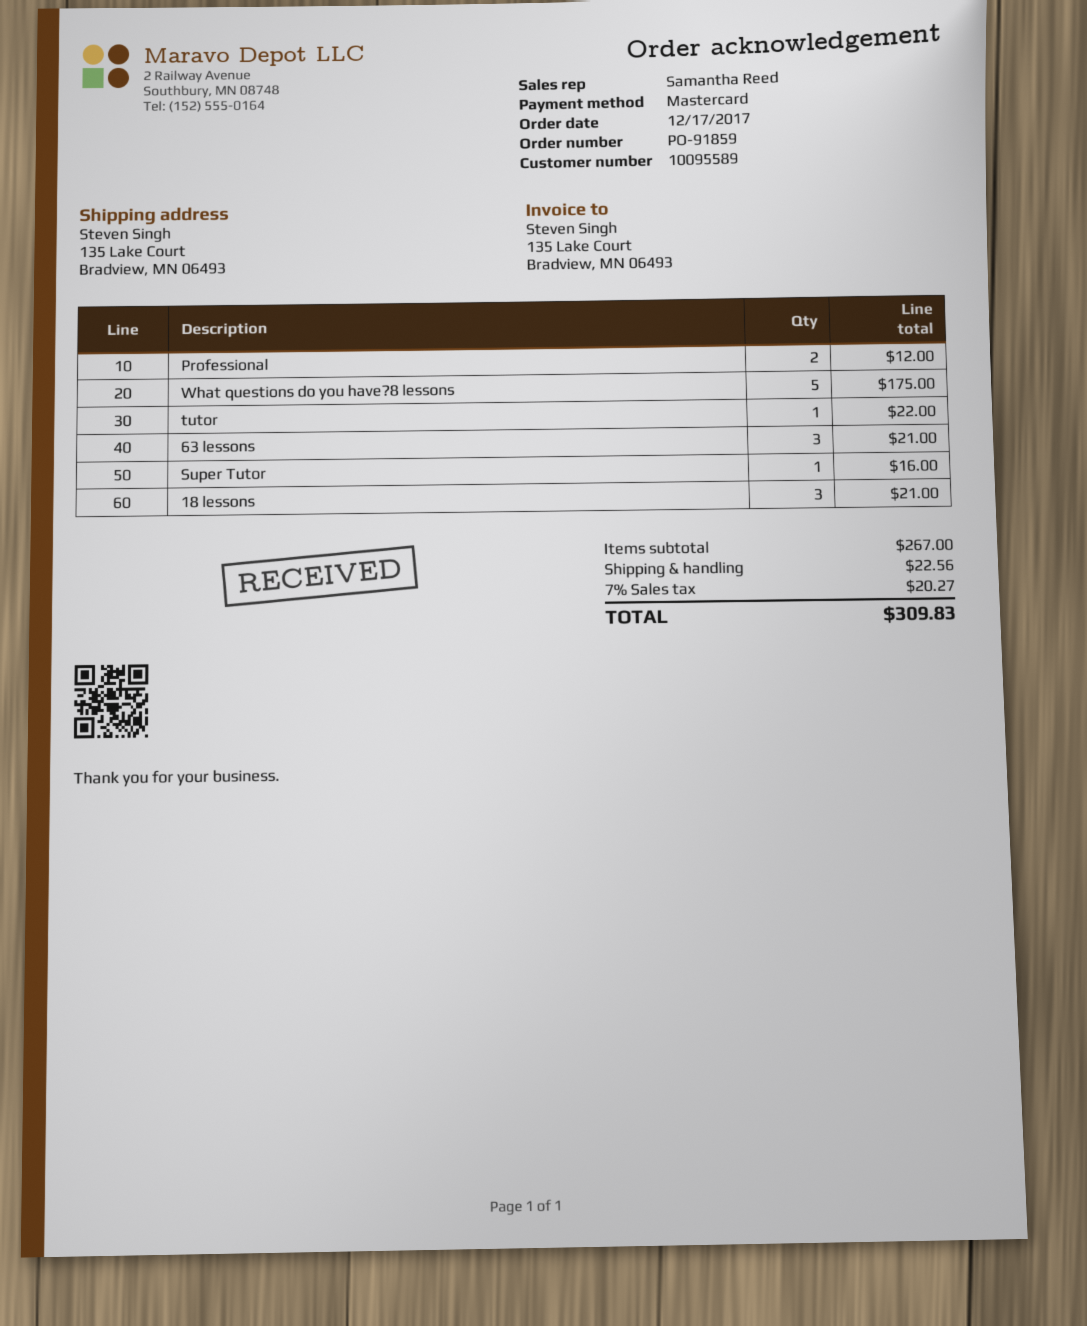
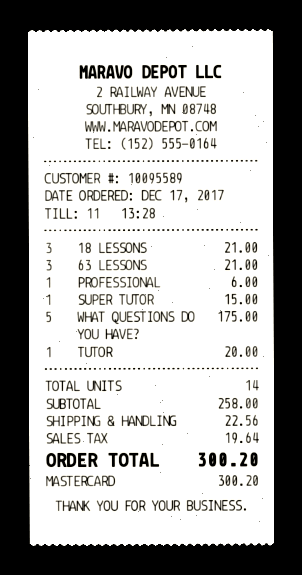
Professional: 2 for 12.00 -> 1 for 6.00
tutor: 1 for 22.00 -> 1 for 20.00
Super Tutor: 1 for 16.00 -> 1 for 15.00
subtotal: 267.00 -> 258.00
tax: 20.27 -> 19.64
total: 309.83 -> 300.20

